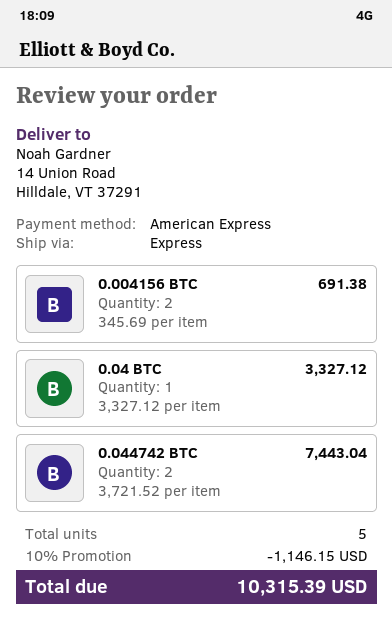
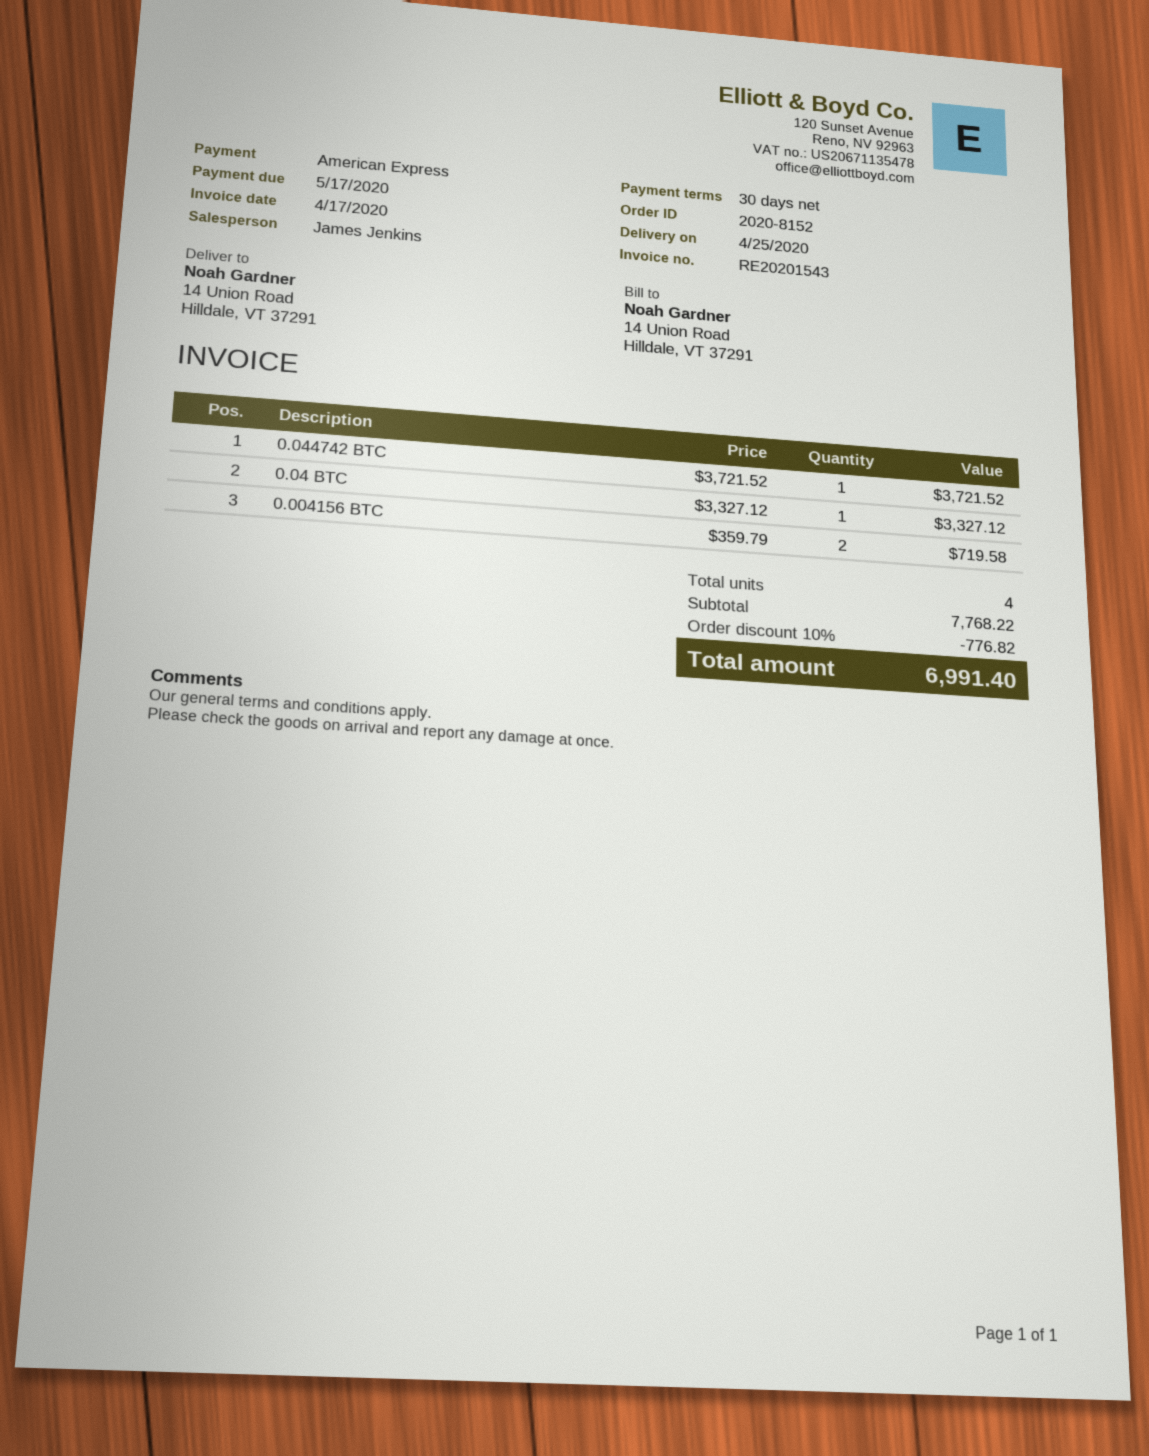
0.004156 BTC: 2 x 345.69 = 691.38 -> 2 x 359.79 = 719.58
0.044742 BTC: 2 x 3721.52 = 7443.04 -> 1 x 3721.52 = 3721.52
total quantity: 5 -> 4
discount: 10% = 1146.15 -> 10% = 776.82
total: 10315.39 -> 6991.40

